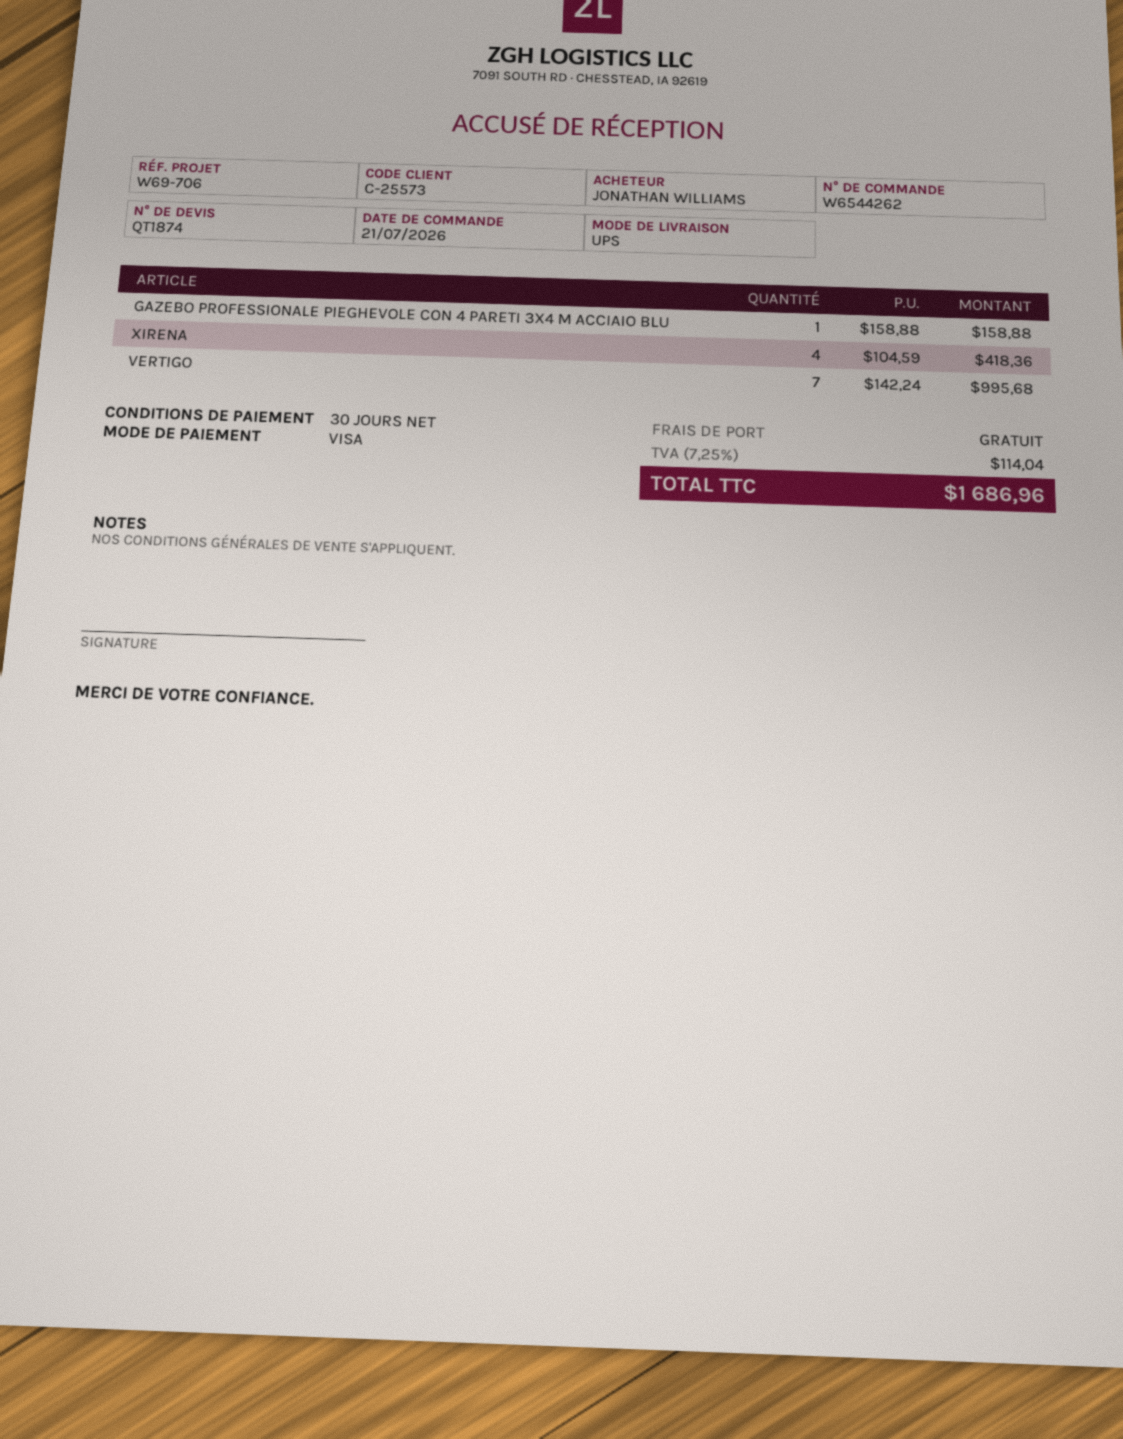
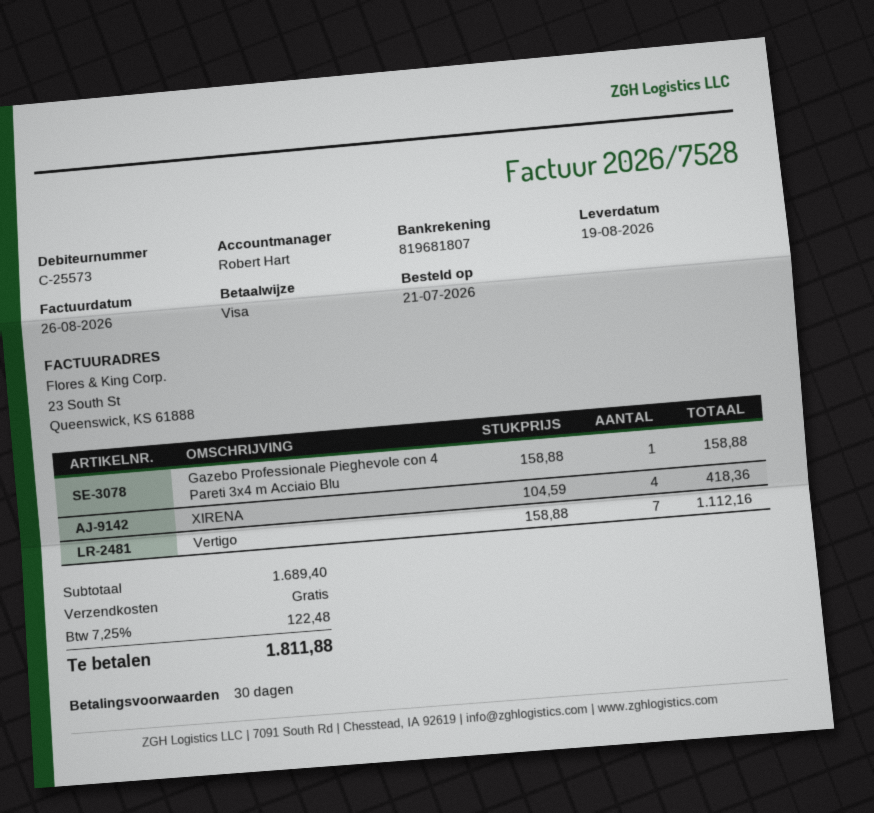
VERTIGO: 7 x 142.24 = 995.68 -> 7 x 158.88 = 1112.16
tax: 7.25% = 114.04 -> 7.25% = 122.48
total: 1686.96 -> 1811.88

